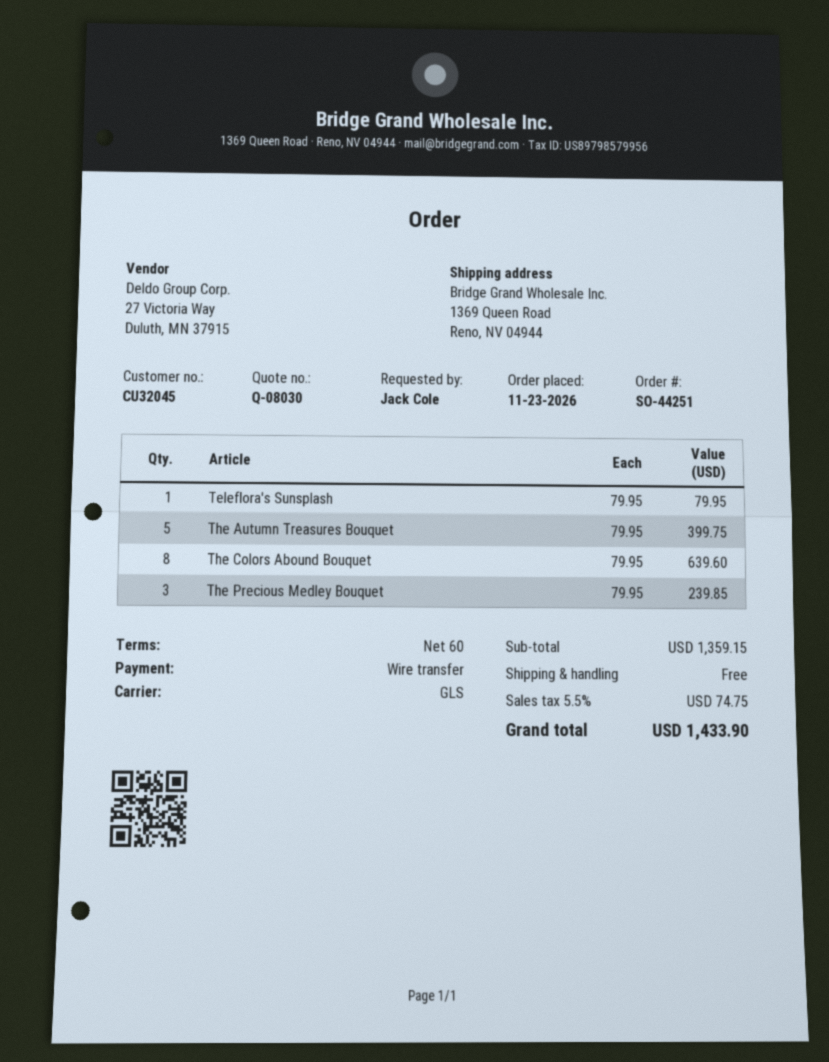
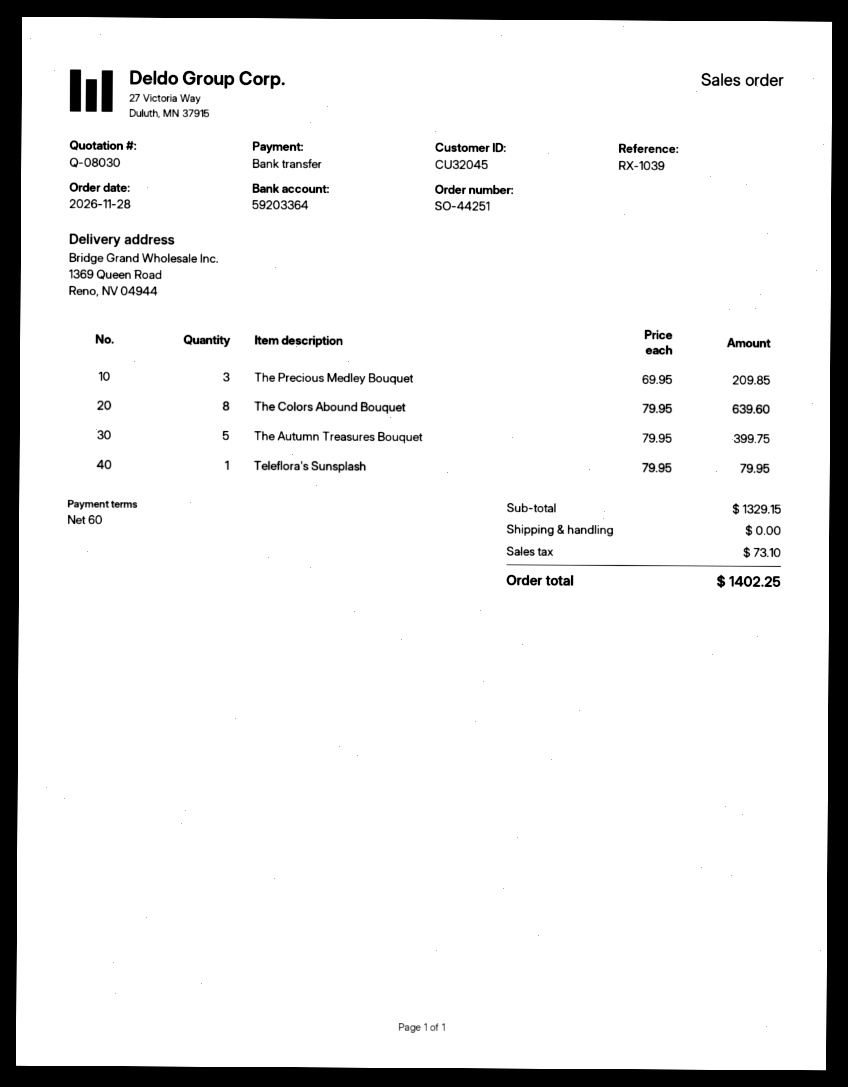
order date: 2026-11-23 -> 2026-11-28
The Precious Medley Bouquet: 3 x 79.95 = 239.85 -> 3 x 69.95 = 209.85
subtotal: 1359.15 -> 1329.15
tax: 74.75 -> 73.10
total: 1433.90 -> 1402.25

